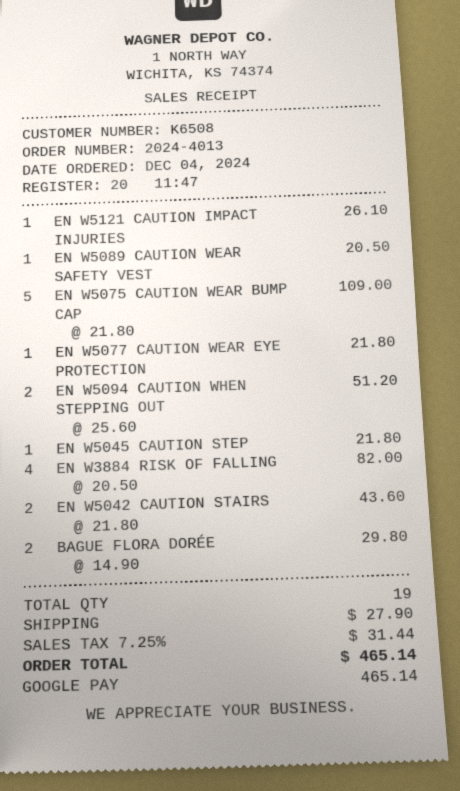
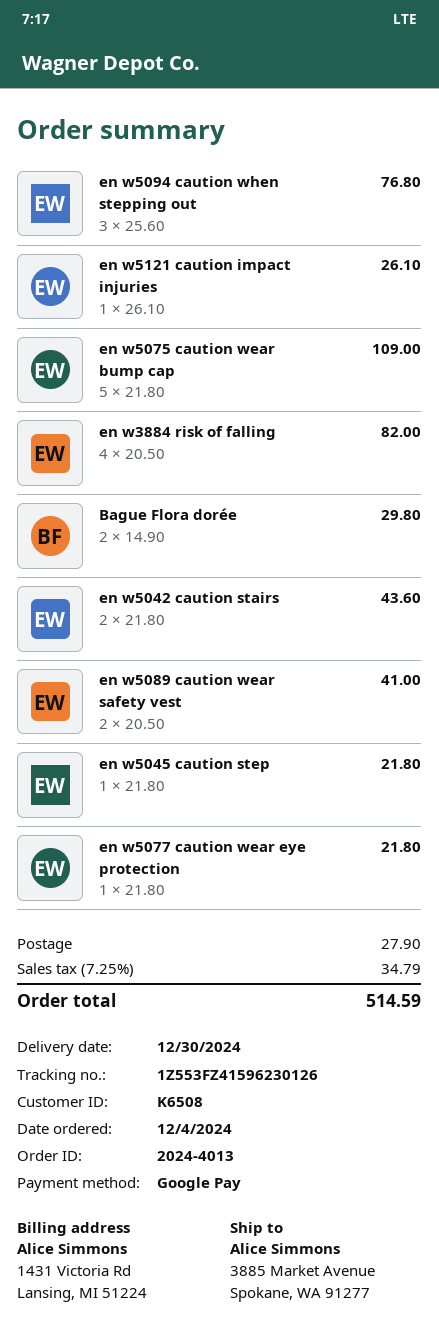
EN W5089 CAUTION WEAR SAFETY VEST: 1 x 20.50 = 20.50 -> 2 x 20.50 = 41.00
EN W5094 CAUTION WHEN STEPPING OUT: 2 x 25.60 = 51.20 -> 3 x 25.60 = 76.80
tax: 7.25% = 31.44 -> 7.25% = 34.79
total: 465.14 -> 514.59

